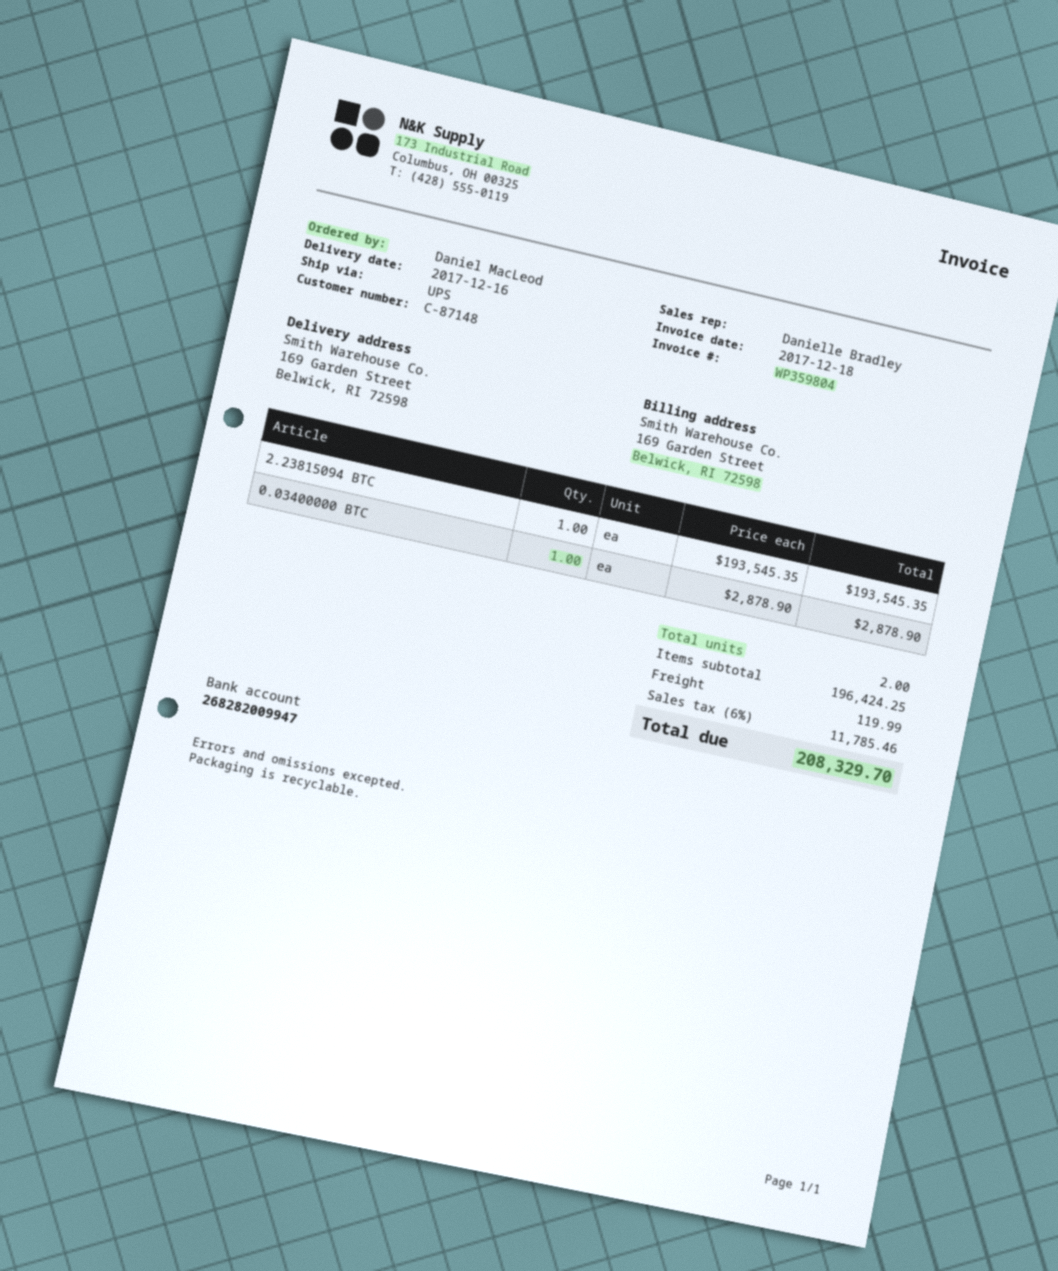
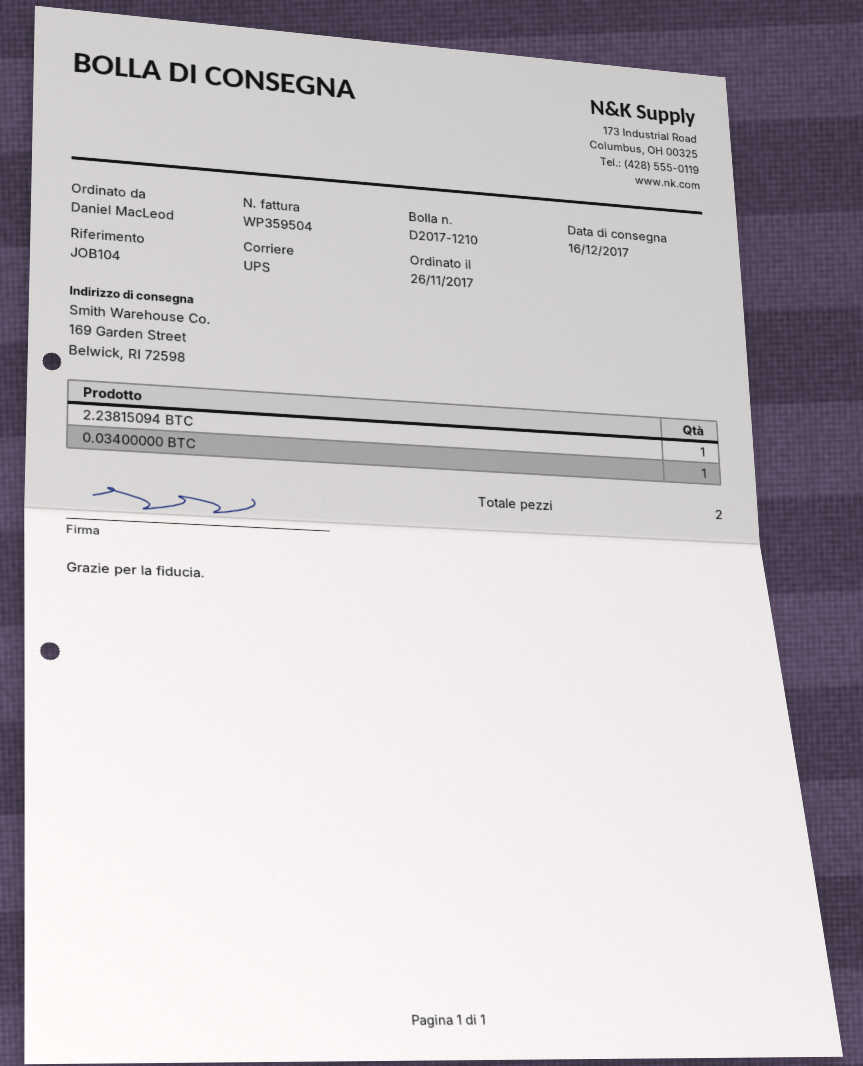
invoice number: WP359804 -> WP359504

